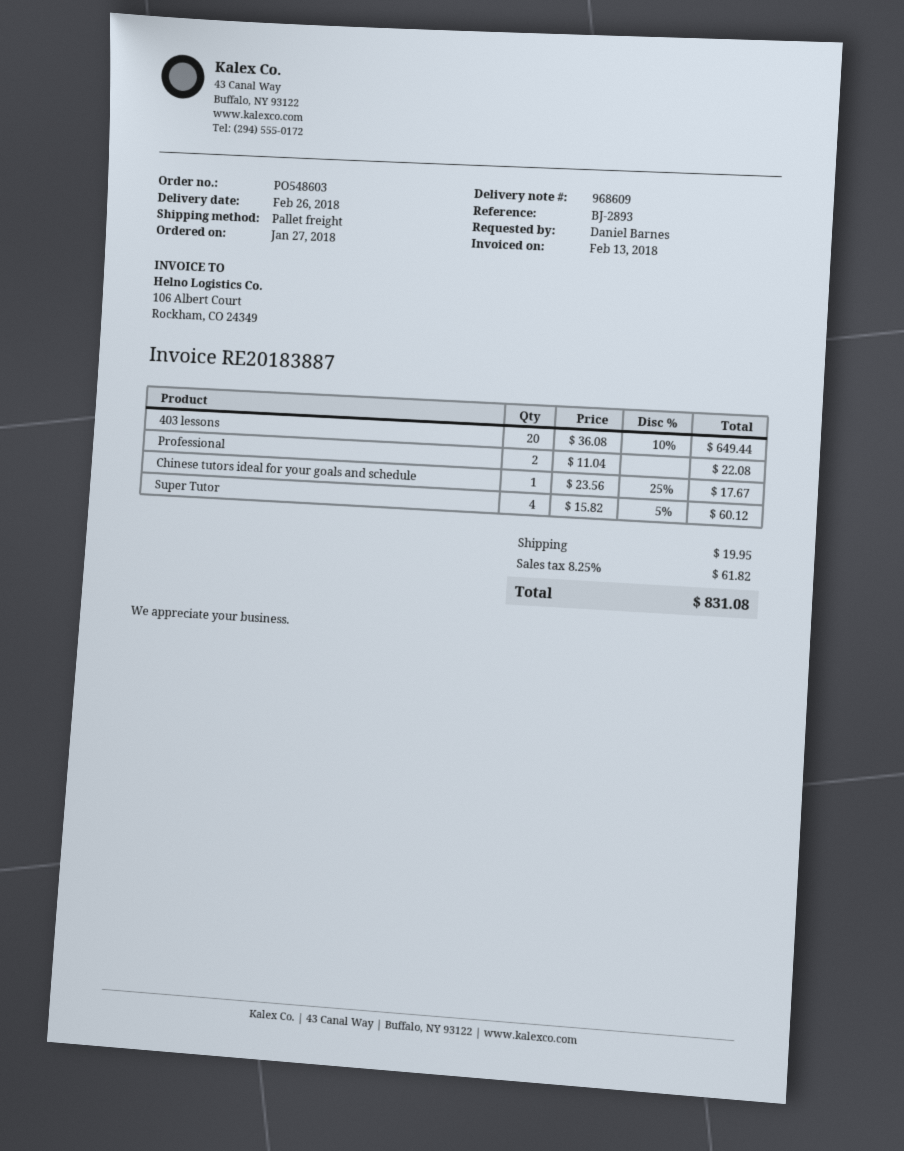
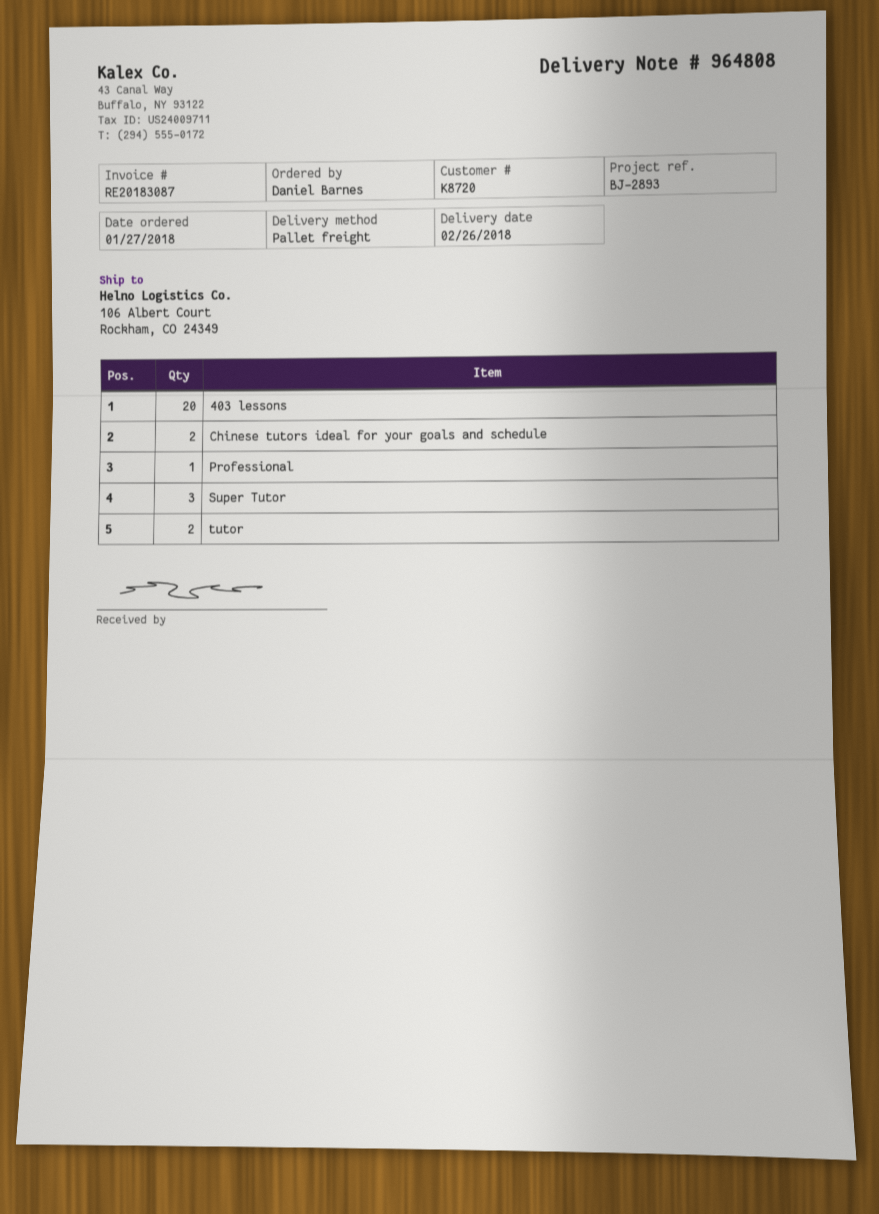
delivery note number: 968609 -> 964808
invoice number: RE20183887 -> RE20183087
Professional: 2 -> 1
Chinese tutors ideal for your goals and schedule: 1 -> 2
Super Tutor: 4 -> 3
tutor: none -> 2

